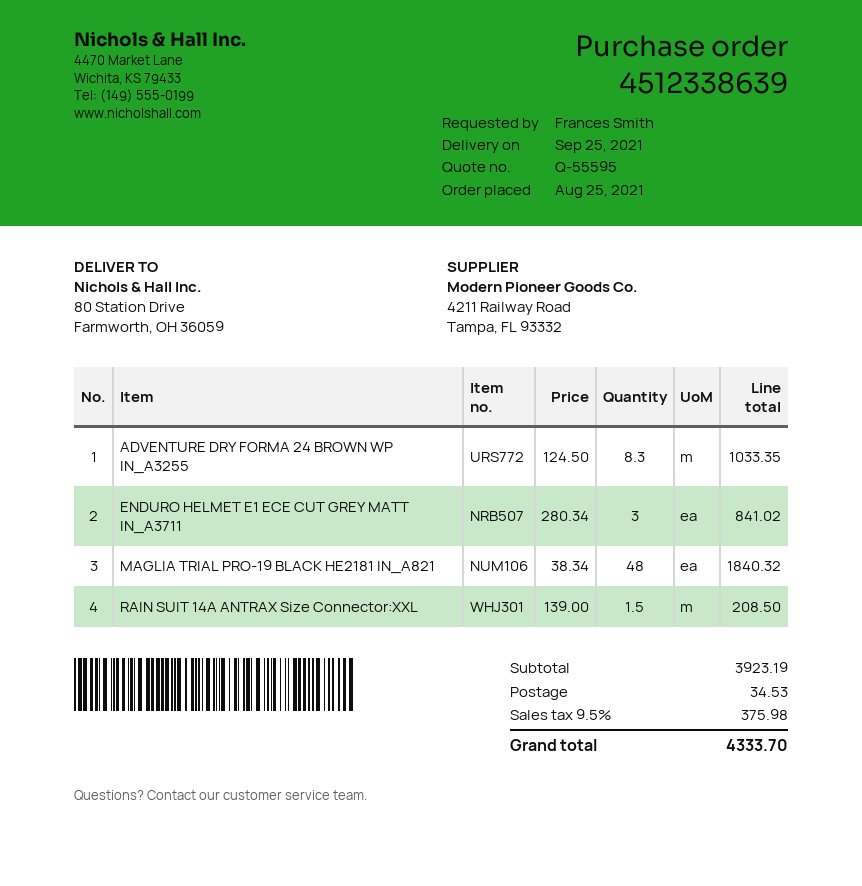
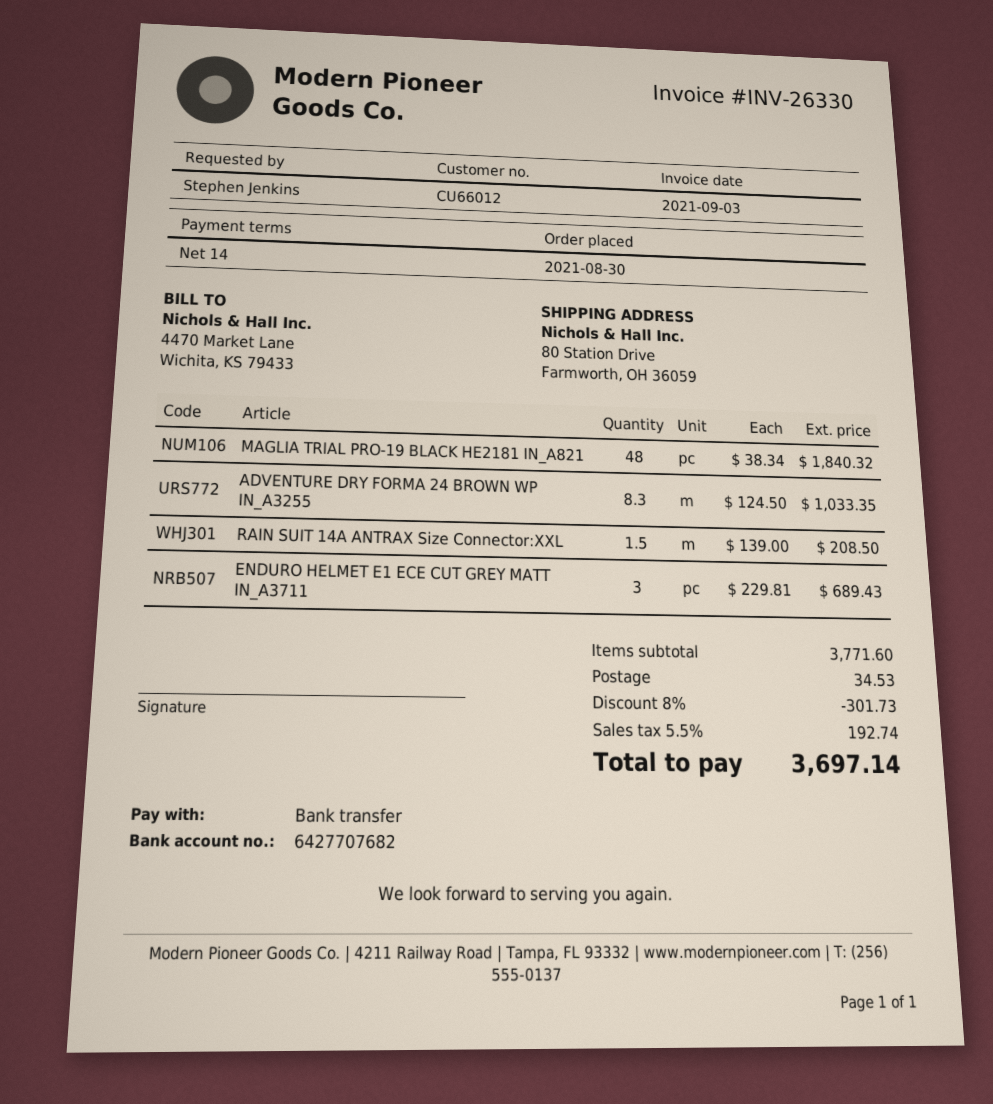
order date: 2021-08-25 -> 2021-08-30
ordered by: Frances Smith -> Stephen Jenkins
ENDURO HELMET E1 ECE CUT GREY MATT IN_A3711: 3 x 280.34 = 841.02 -> 3 x 229.81 = 689.43
subtotal: 3923.19 -> 3771.60
discount: none -> 8% = 301.73
tax: 9.5% = 375.98 -> 5.5% = 192.74
total: 4333.70 -> 3697.14

